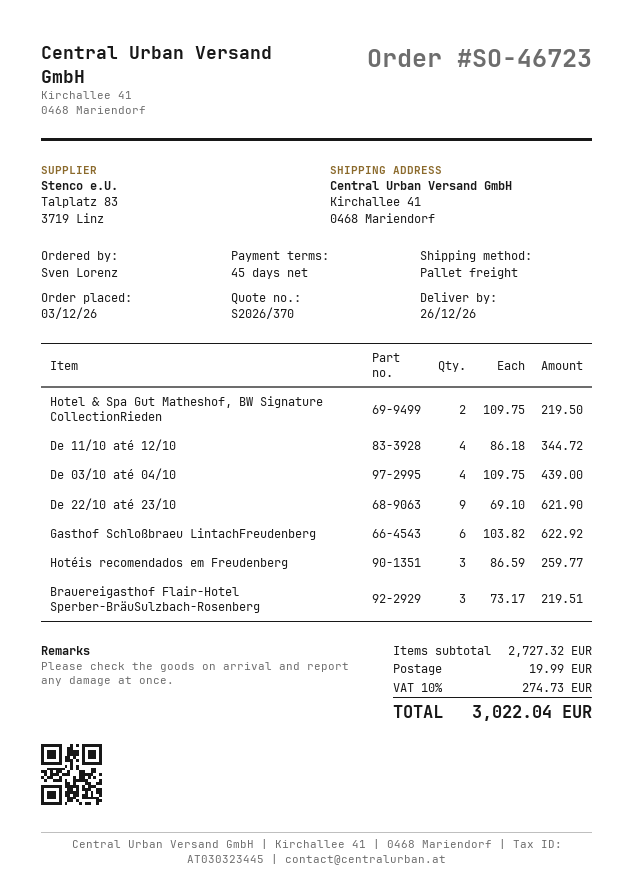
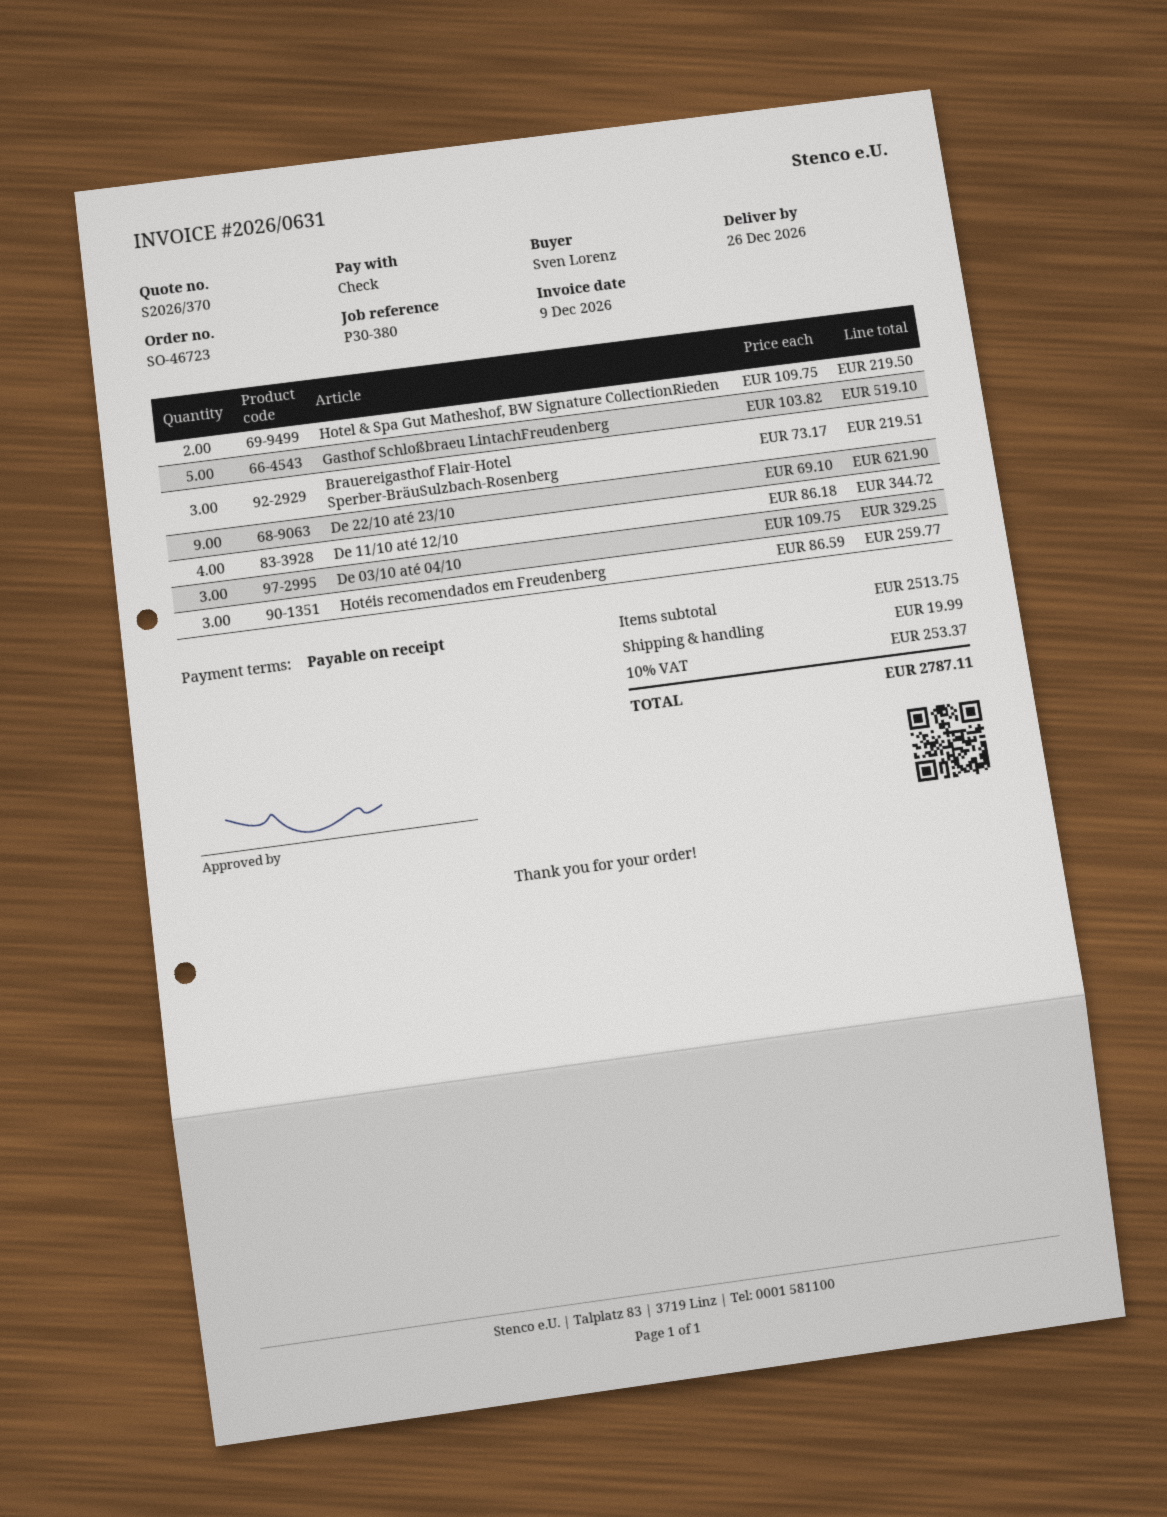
payment terms: 45 days -> on receipt
De 03/10 até 04/10: 4 x 109.75 = 439.00 -> 3 x 109.75 = 329.25
Gasthof Schloßbraeu LintachFreudenberg: 6 x 103.82 = 622.92 -> 5 x 103.82 = 519.10
subtotal: 2727.32 -> 2513.75
tax: 10% = 274.73 -> 10% = 253.37
total: 3022.04 -> 2787.11

